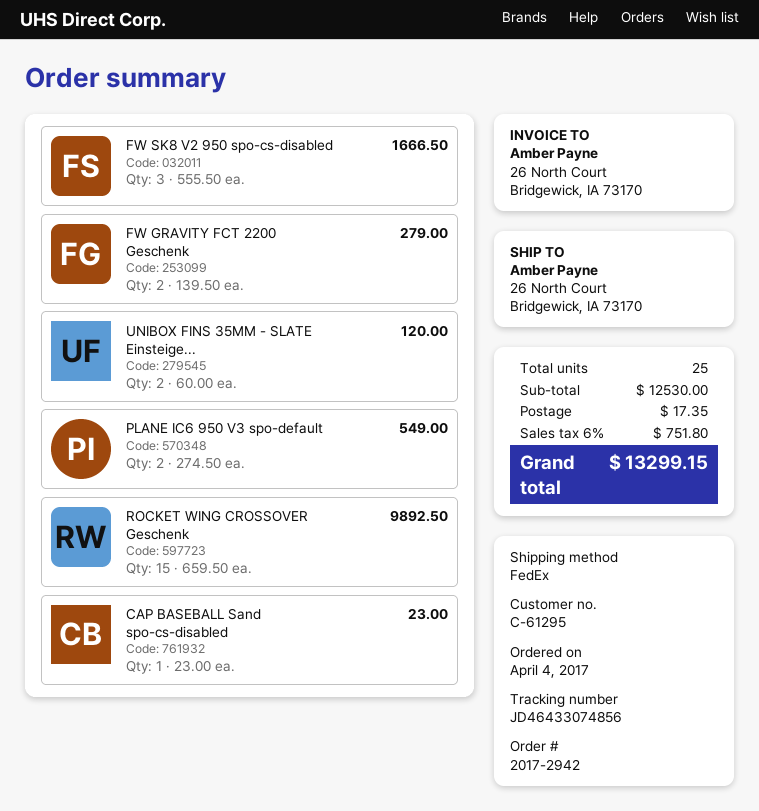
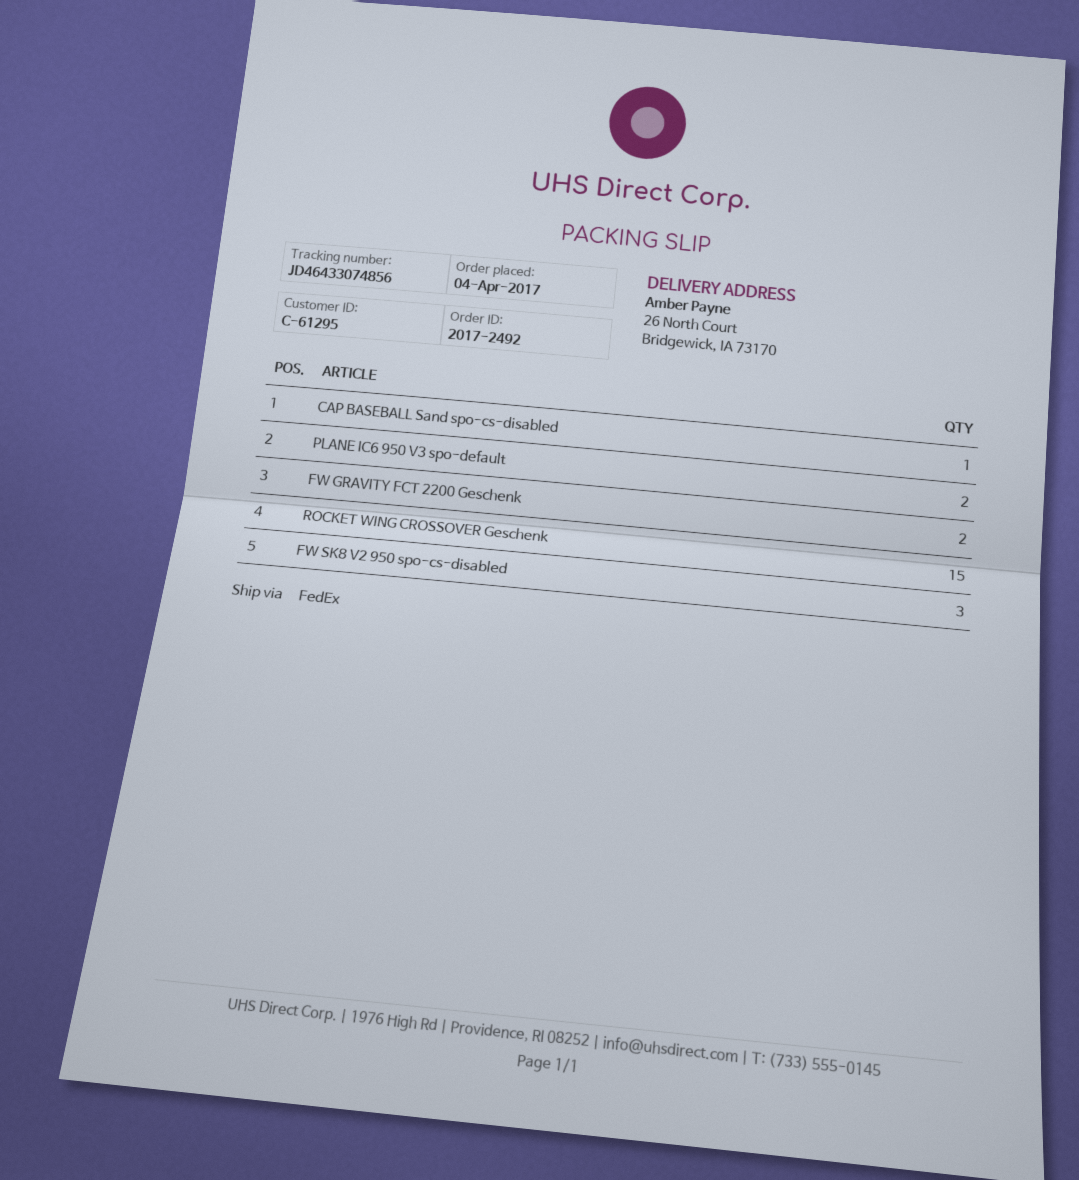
order number: 2017-2942 -> 2017-2492
UNIBOX FINS 35MM - SLATE Einsteige...: 2 -> none

